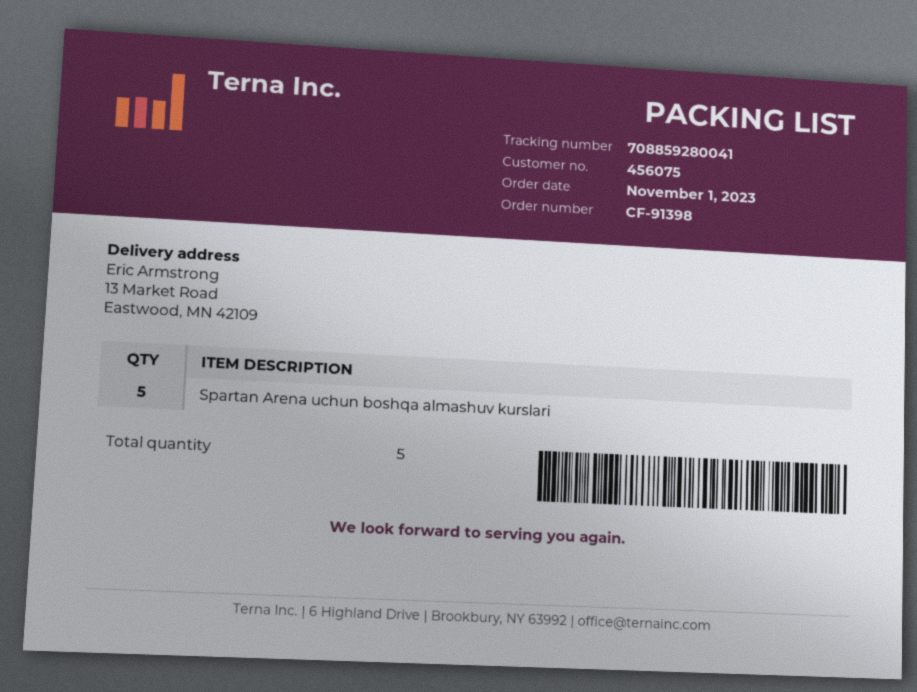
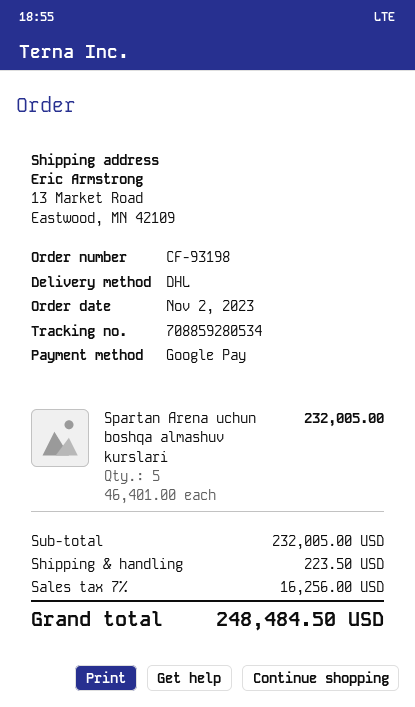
order number: CF-91398 -> CF-93198
order date: 2023-11-01 -> 2023-11-02
tracking number: 708859280041 -> 708859280534

